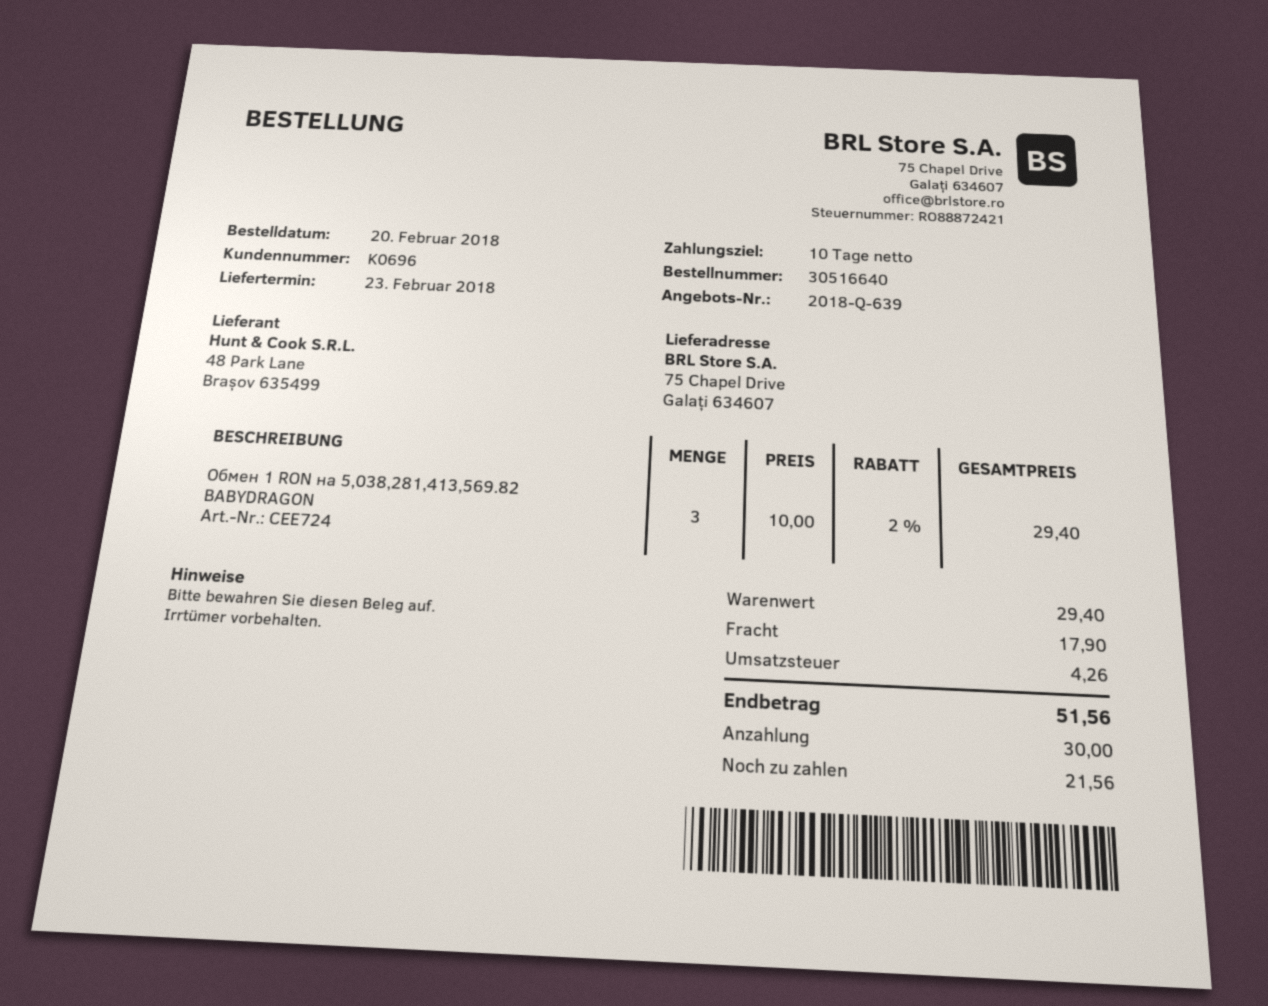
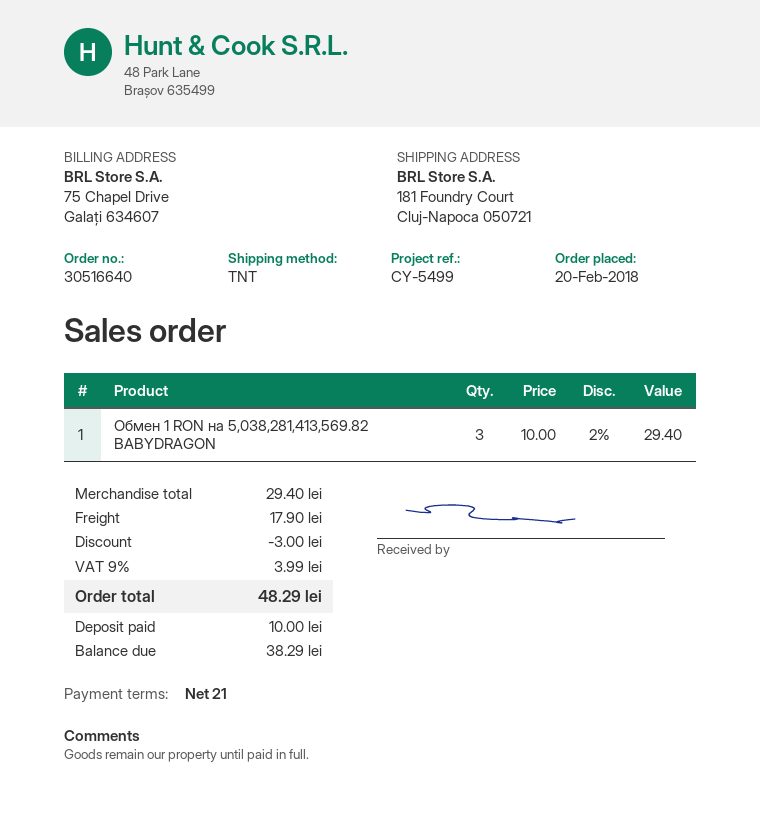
payment terms: 10 days -> 21 days
ship to: 75 Chapel Drive, Galați 634607 -> 181 Foundry Court, Cluj-Napoca 050721
discount: none -> 3.00
tax: 4.26 -> 3.99
total: 51.56 -> 48.29
deposit: 30.00 -> 10.00
balance: 21.56 -> 38.29

